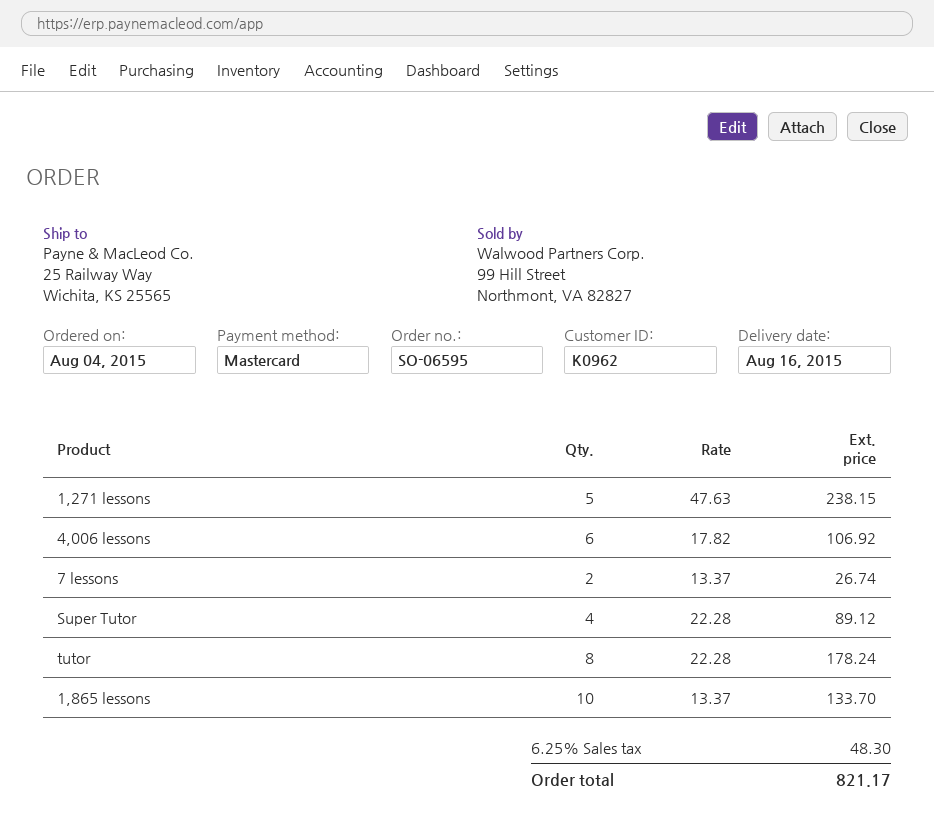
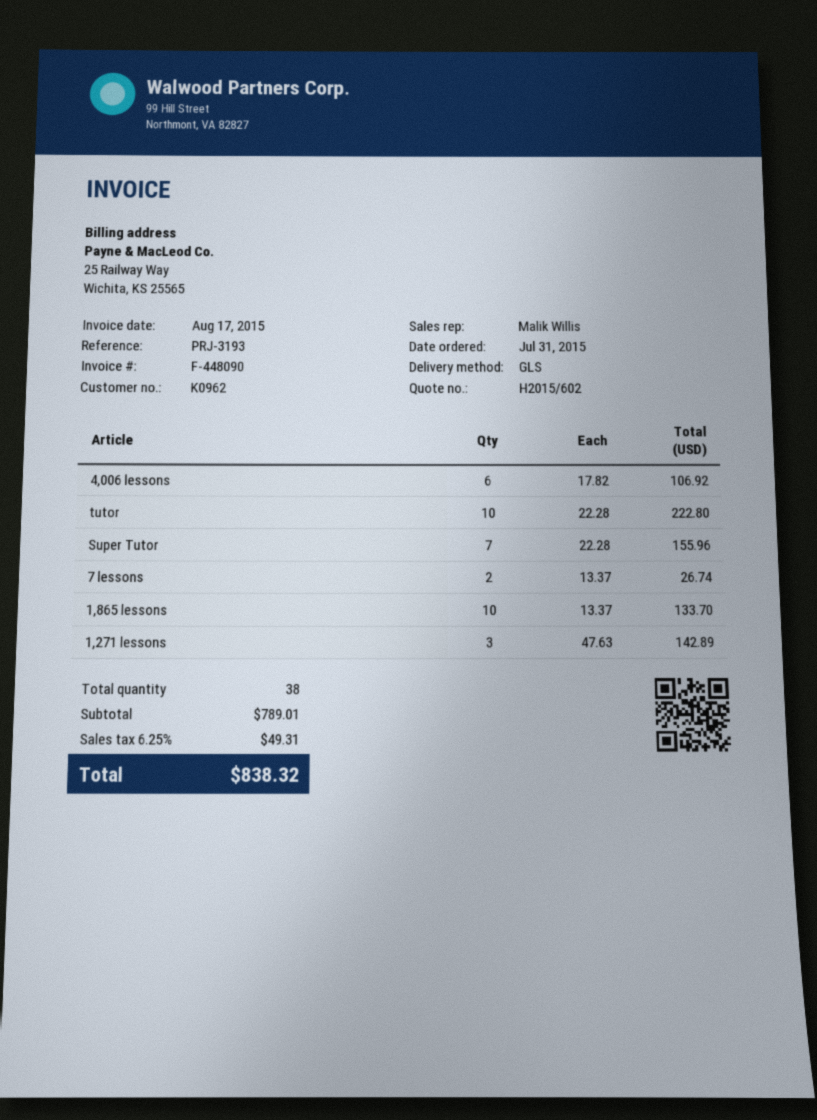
order date: 2015-08-04 -> 2015-07-31
1,271 lessons: 5 x 47.63 = 238.15 -> 3 x 47.63 = 142.89
Super Tutor: 4 x 22.28 = 89.12 -> 7 x 22.28 = 155.96
tutor: 8 x 22.28 = 178.24 -> 10 x 22.28 = 222.80
tax: 6.25% = 48.30 -> 6.25% = 49.31
total: 821.17 -> 838.32

